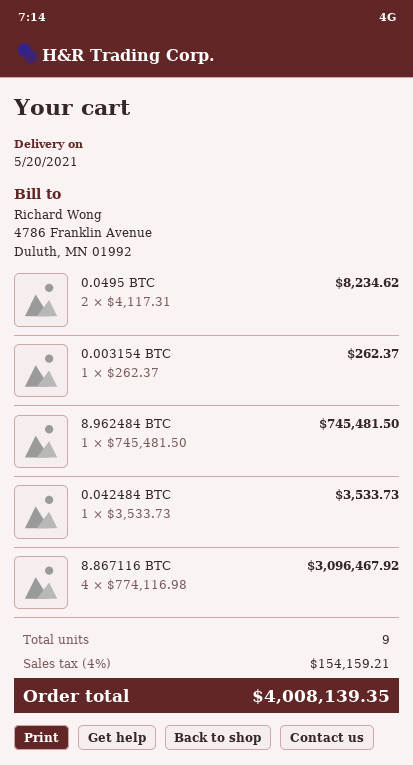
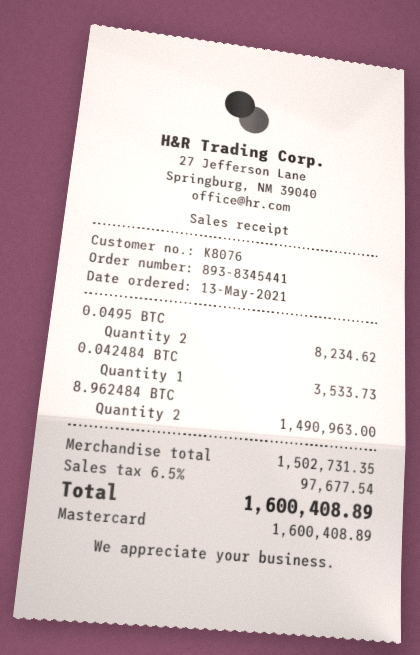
0.003154 BTC: 1 for 262.37 -> none
8.962484 BTC: 1 for 745481.50 -> 2 for 1490963.00
8.867116 BTC: 4 for 3096467.92 -> none
tax: 4% = 154159.21 -> 6.5% = 97677.54
total: 4008139.35 -> 1600408.89

